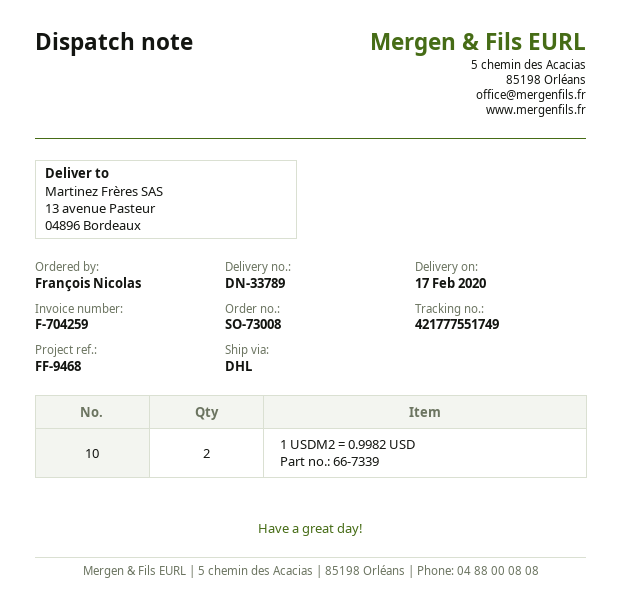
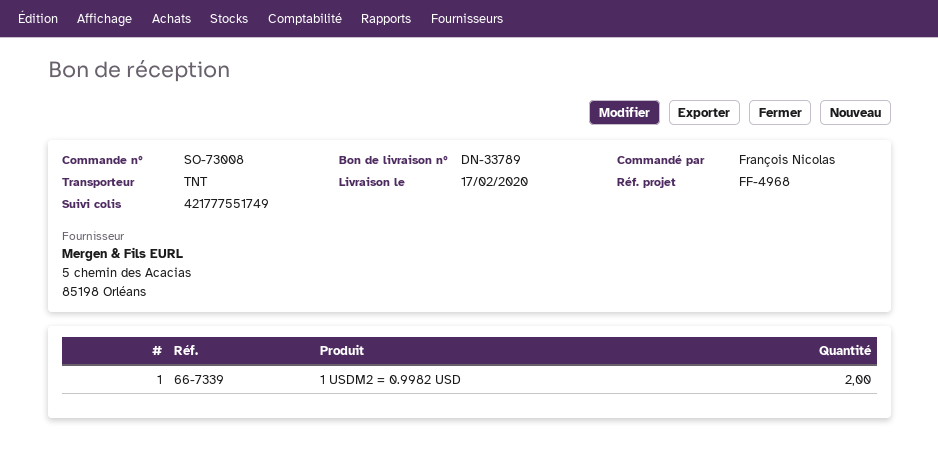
reference: FF-9468 -> FF-4968
shipping method: DHL -> TNT

